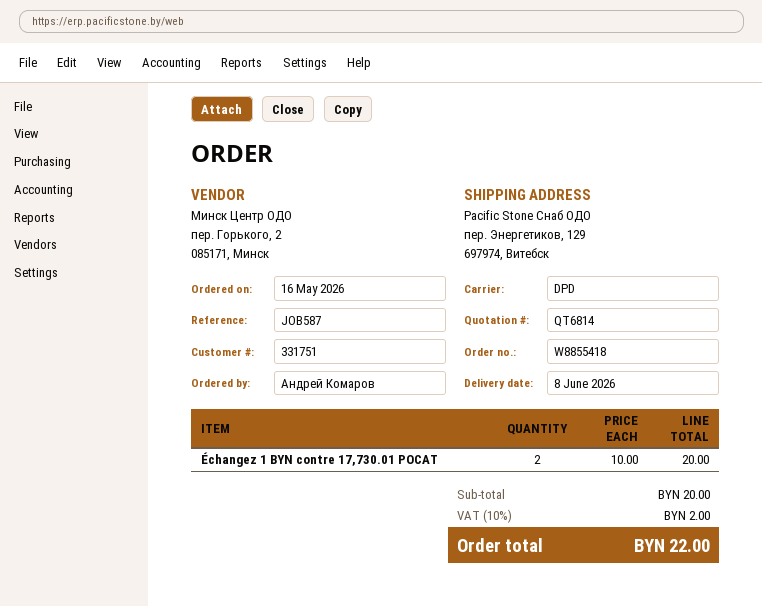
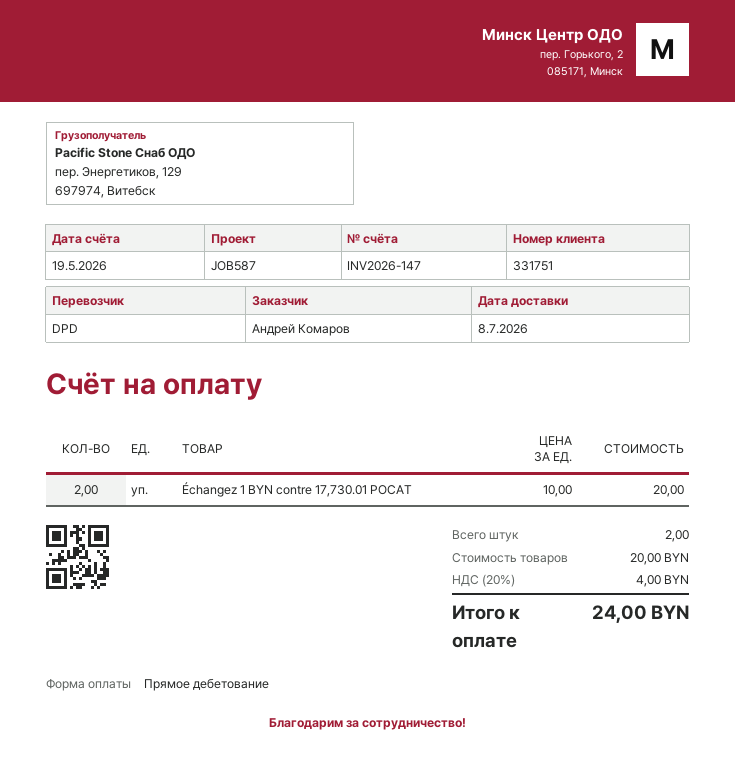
delivery date: 2026-06-08 -> 2026-07-08
tax: 10% = 2.00 -> 20% = 4.00
total: 22.00 -> 24.00

